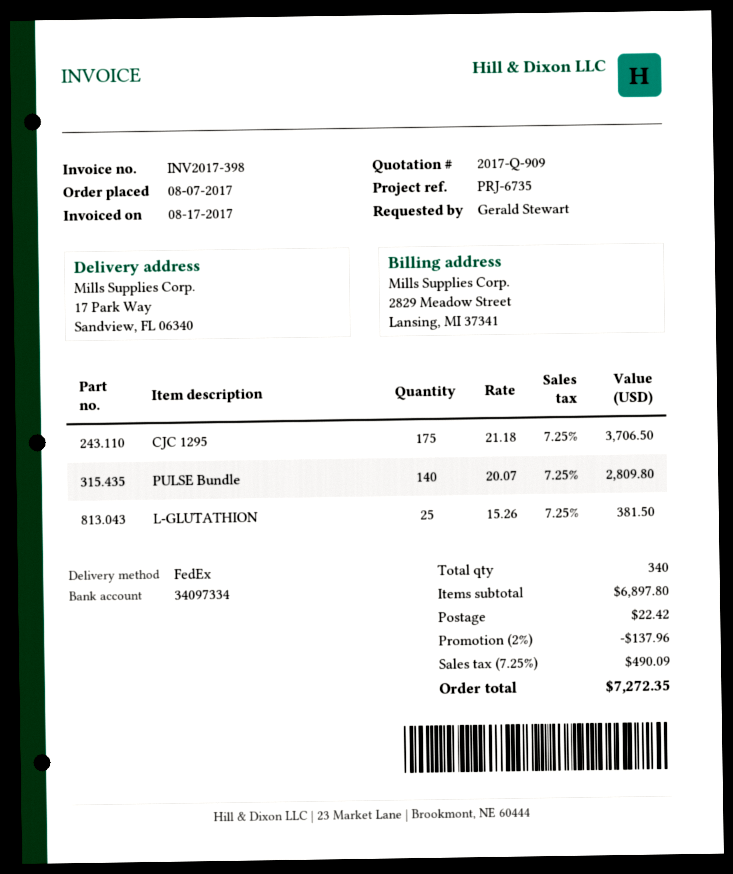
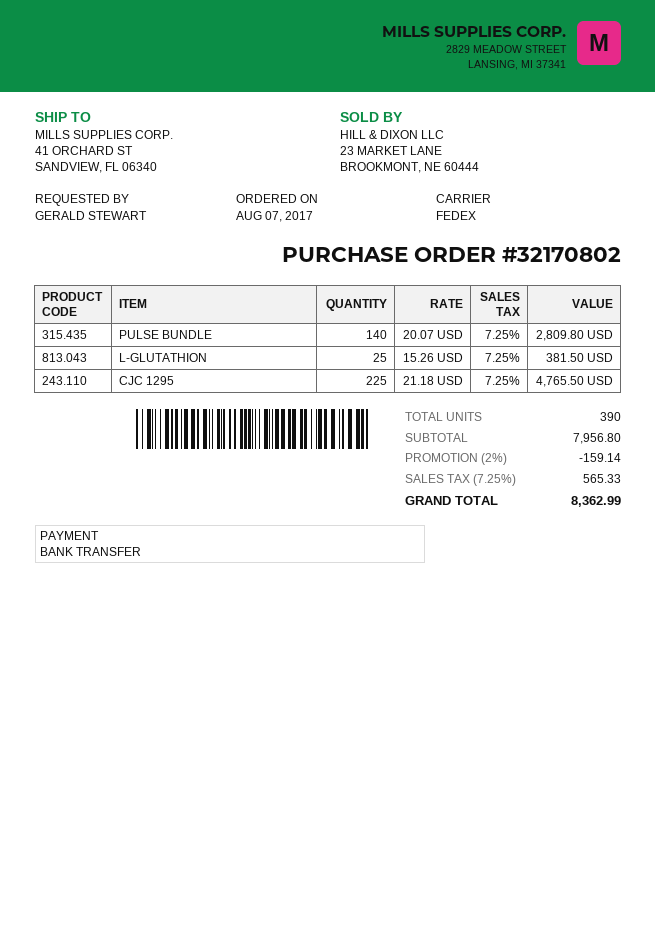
ship to: 17 Park Way, Sandview, FL 06340 -> 41 ORCHARD ST, SANDVIEW, FL 06340
CJC 1295: 175 x 21.18 = 3706.50 -> 225 x 21.18 = 4765.50
total quantity: 340 -> 390
subtotal: 6897.80 -> 7956.80
discount: 2% = 137.96 -> 2% = 159.14
shipping: 22.42 -> none
tax: 7.25% = 490.09 -> 7.25% = 565.33
total: 7272.35 -> 8362.99

